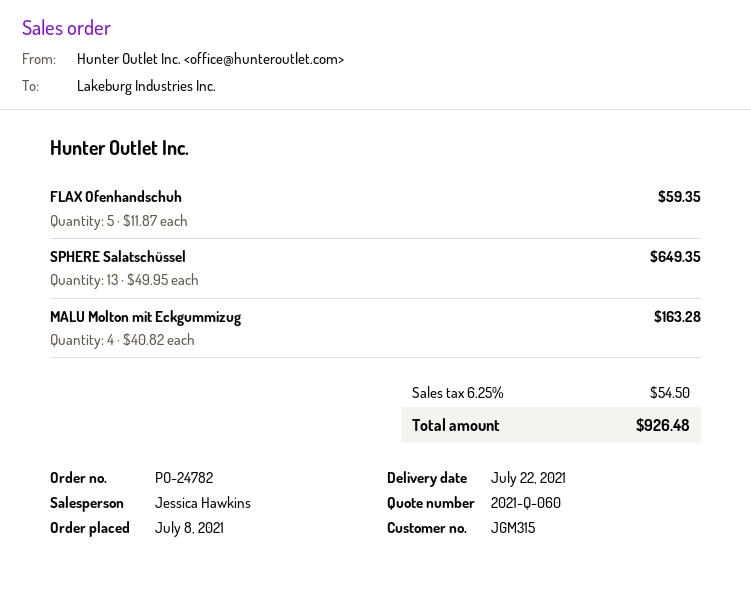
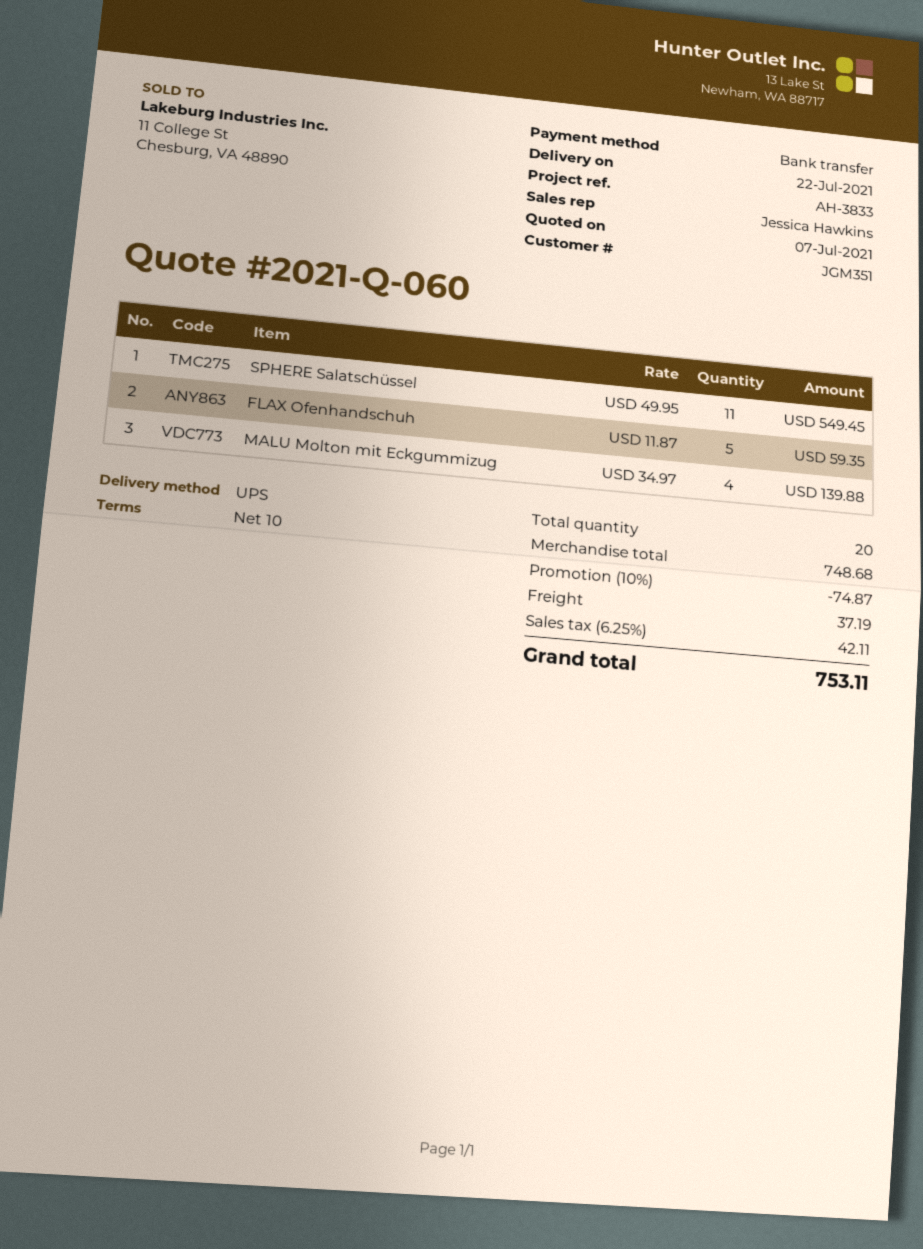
customer number: JGM315 -> JGM351
SPHERE Salatschüssel: 13 x 49.95 = 649.35 -> 11 x 49.95 = 549.45
MALU Molton mit Eckgummizug: 4 x 40.82 = 163.28 -> 4 x 34.97 = 139.88
discount: none -> 10% = 74.87
shipping: none -> 37.19
tax: 6.25% = 54.50 -> 6.25% = 42.11
total: 926.48 -> 753.11

